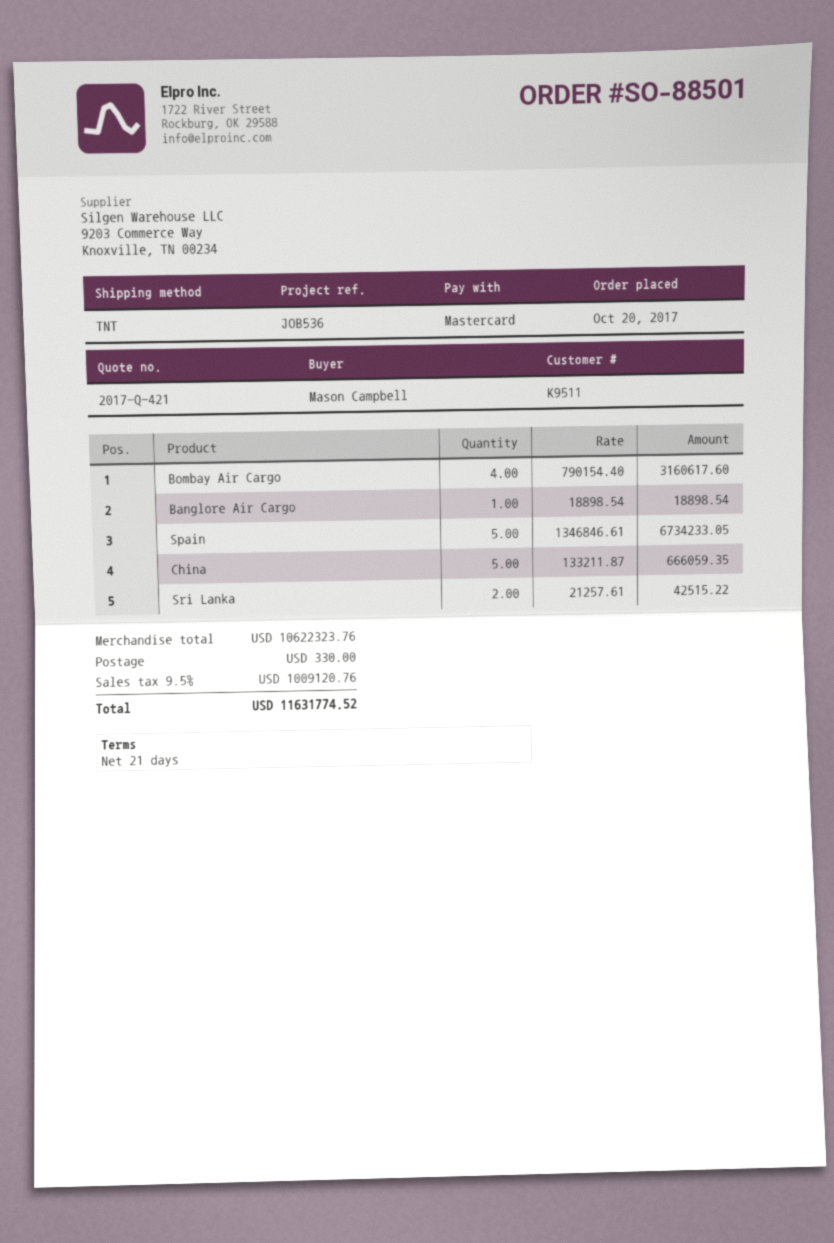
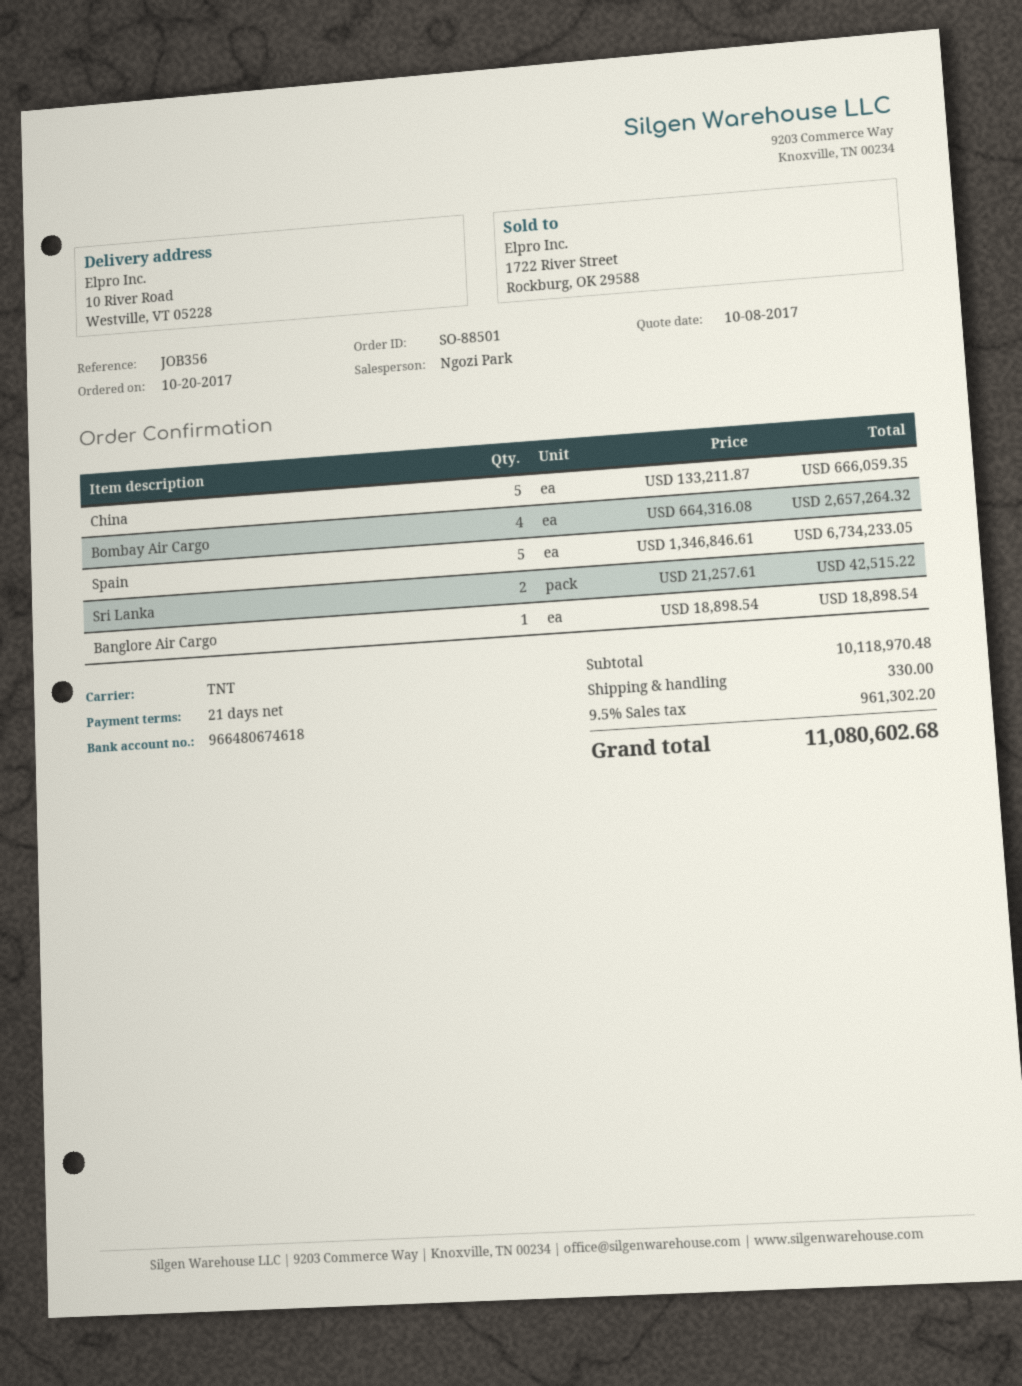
reference: JOB536 -> JOB356
Bombay Air Cargo: 4 x 790154.40 = 3160617.60 -> 4 x 664316.08 = 2657264.32
subtotal: 10622323.76 -> 10118970.48
tax: 9.5% = 1009120.76 -> 9.5% = 961302.20
total: 11631774.52 -> 11080602.68

